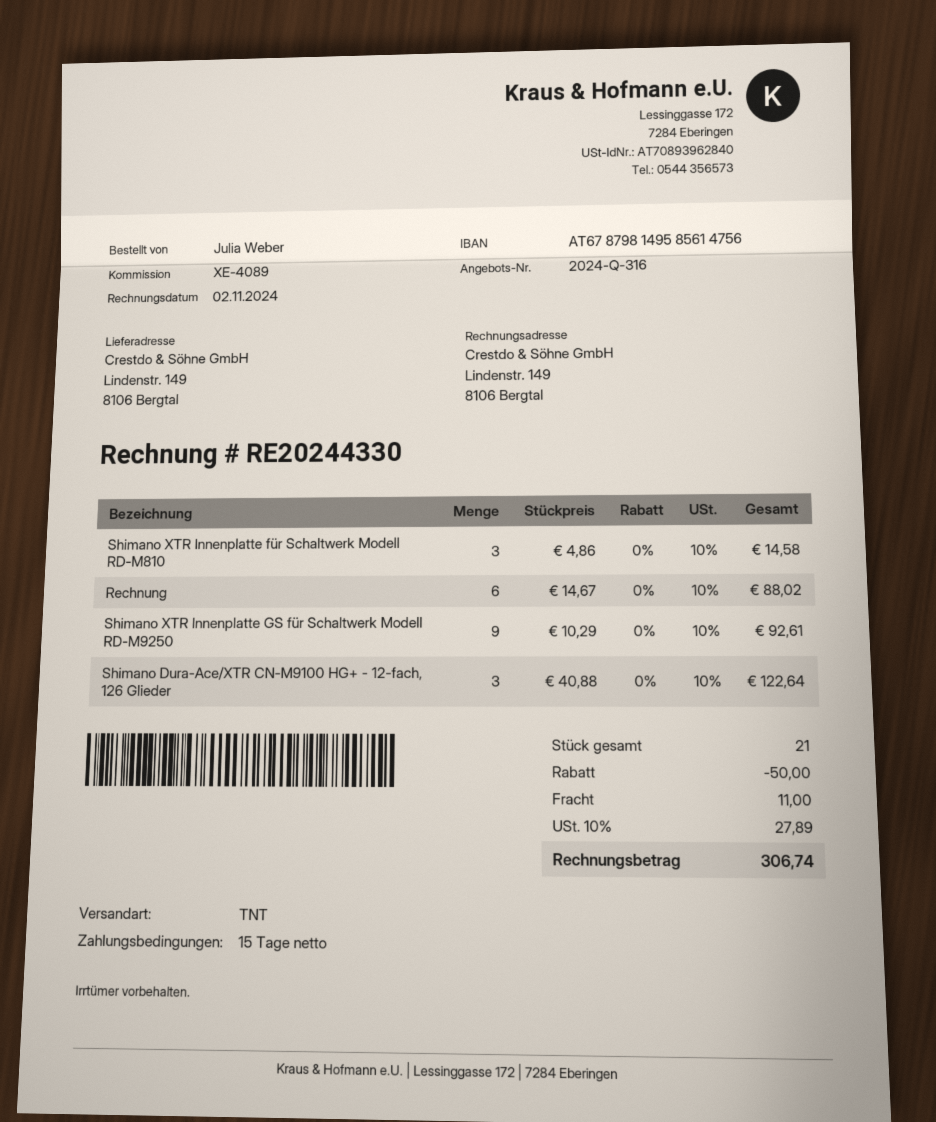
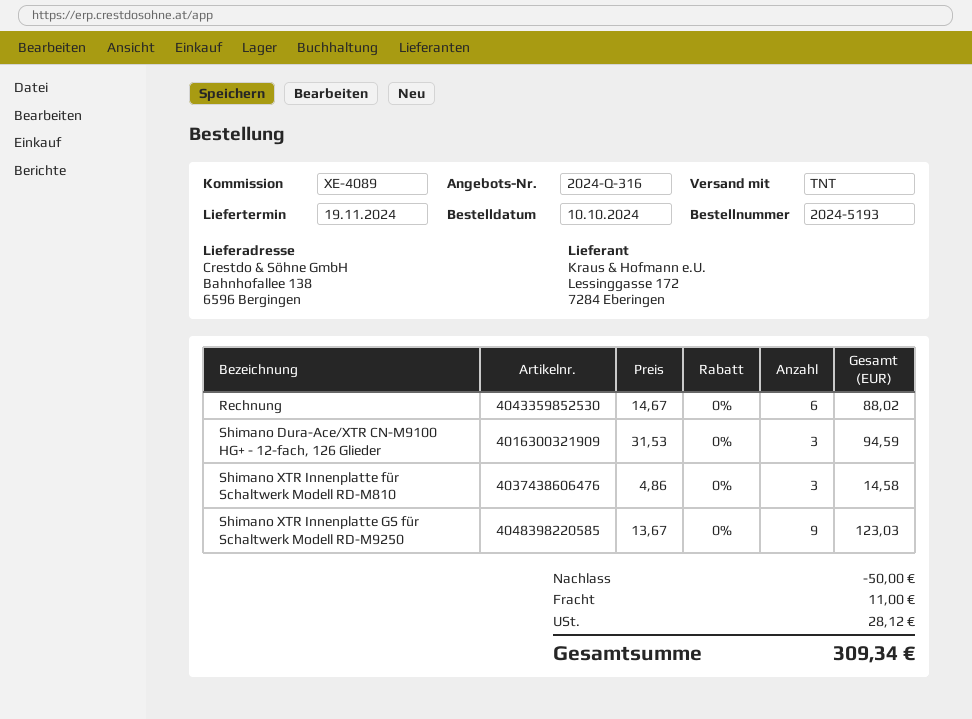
ship to: Lindenstr. 149, 8106 Bergtal -> Bahnhofallee 138, 6596 Bergingen
Shimano XTR Innenplatte GS für Schaltwerk Modell RD-M9250: 9 x 10.29 = 92.61 -> 9 x 13.67 = 123.03
Shimano Dura-Ace/XTR CN-M9100 HG+ - 12-fach, 126 Glieder: 3 x 40.88 = 122.64 -> 3 x 31.53 = 94.59
tax: 27.89 -> 28.12
total: 306.74 -> 309.34

